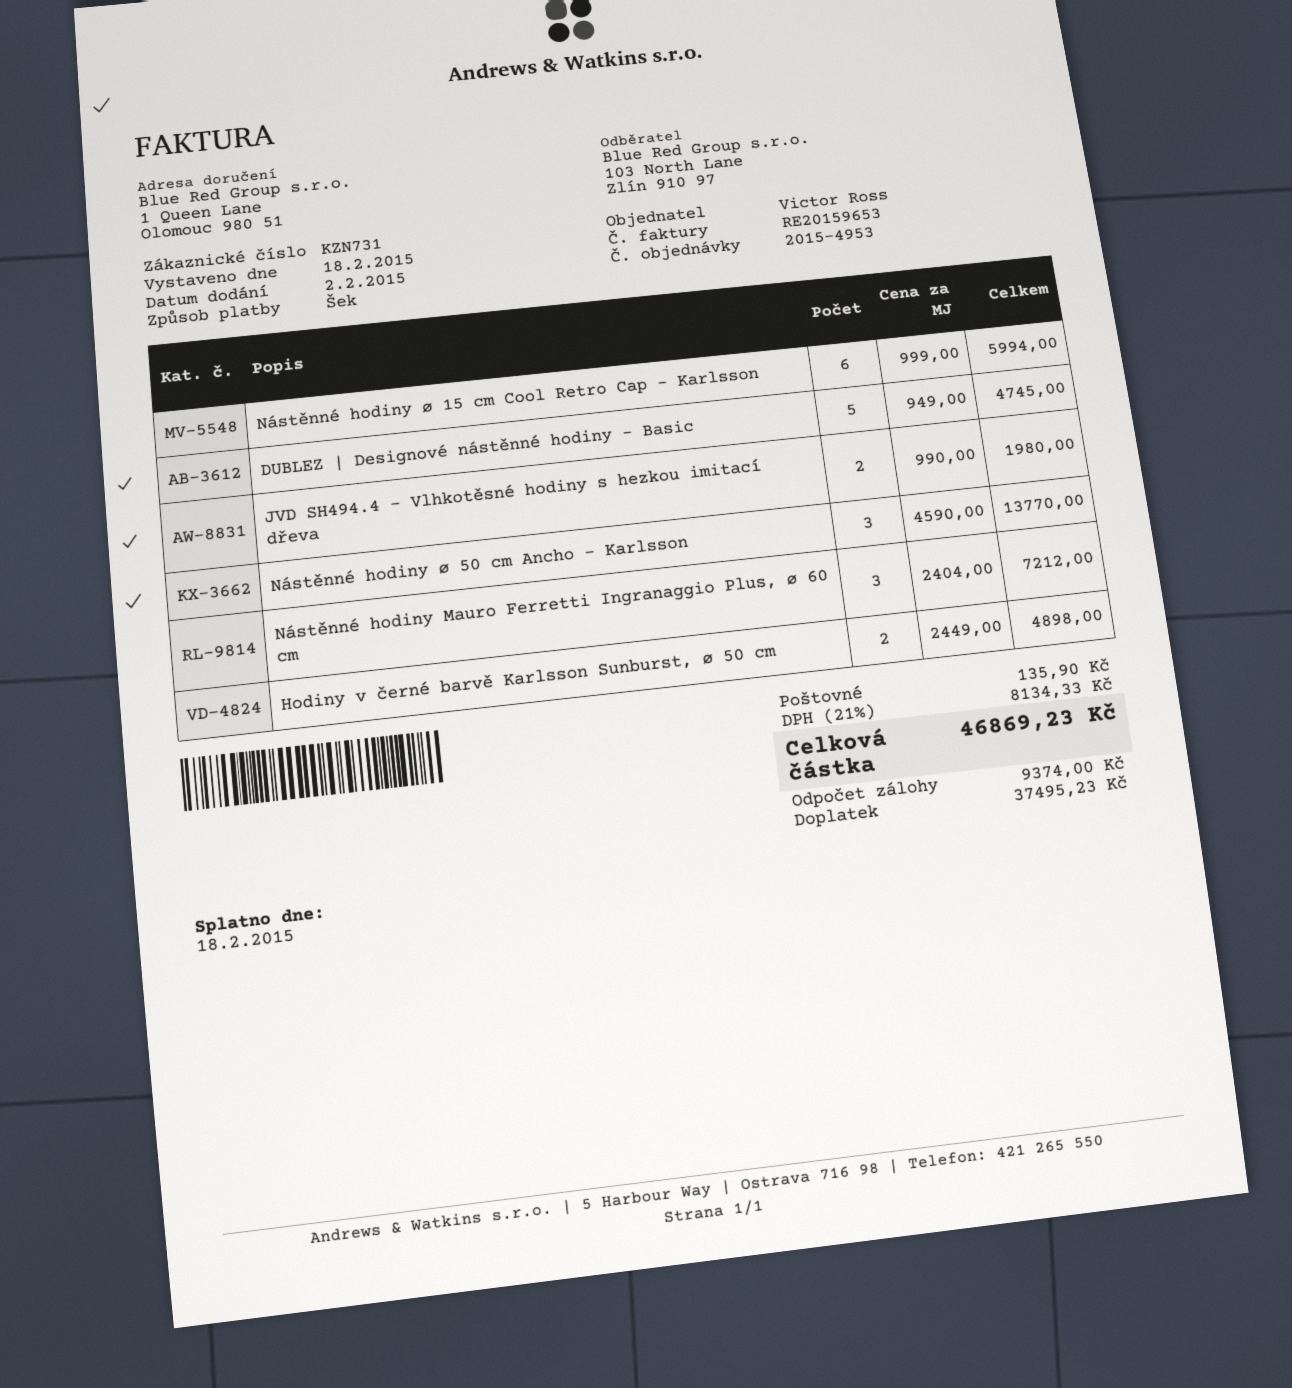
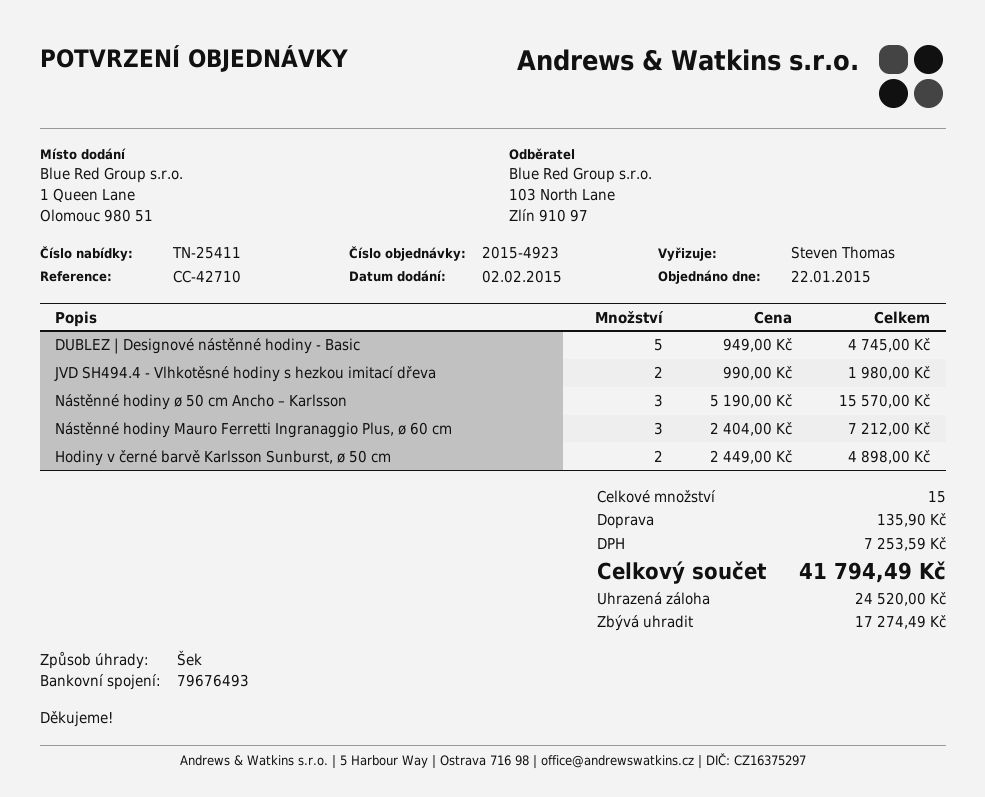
order number: 2015-4953 -> 2015-4923
Nástěnné hodiny ø 15 cm Cool Retro Cap – Karlsson: 6 x 999.00 = 5994.00 -> none
Nástěnné hodiny ø 50 cm Ancho – Karlsson: 3 x 4590.00 = 13770.00 -> 3 x 5190.00 = 15570.00
tax: 8134.33 -> 7253.59
total: 46869.23 -> 41794.49
deposit: 9374.00 -> 24520.00
balance: 37495.23 -> 17274.49

